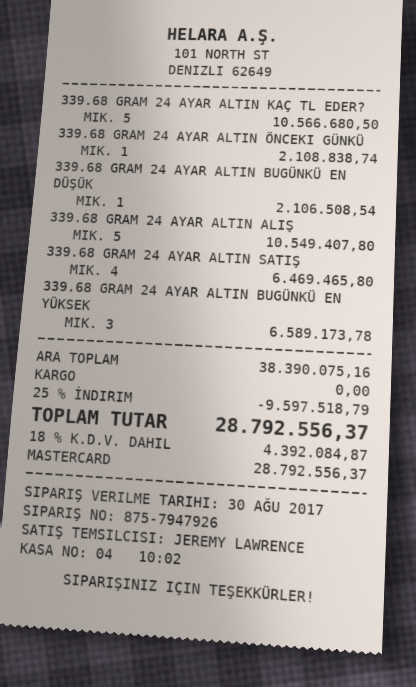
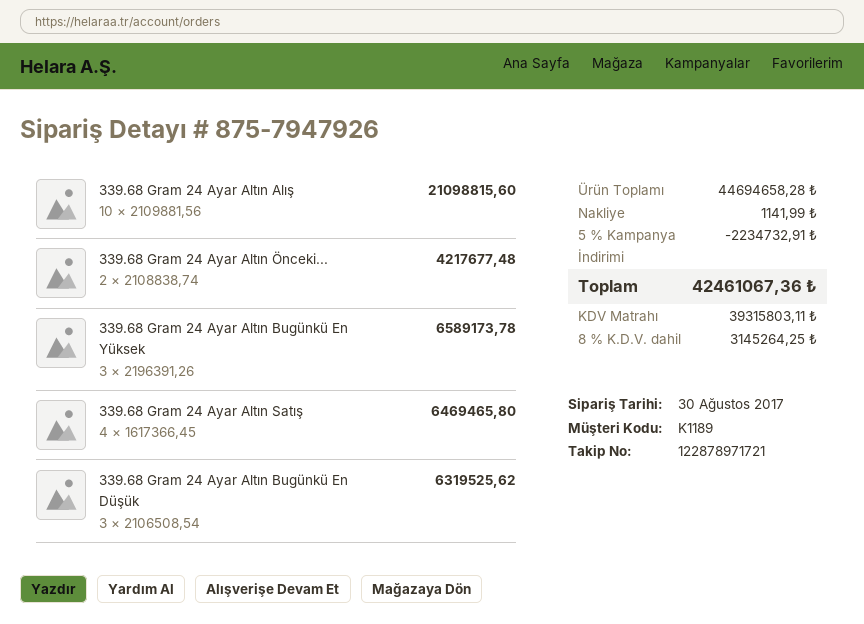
339.68 GRAM 24 AYAR ALTIN KAÇ TL EDER?: 5 for 10566680.50 -> none
339.68 GRAM 24 AYAR ALTIN ÖNCEKI GÜNKÜ: 1 for 2108838.74 -> 2 for 4217677.48
339.68 GRAM 24 AYAR ALTIN BUGÜNKÜ EN DÜŞÜK: 1 for 2106508.54 -> 3 for 6319525.62
339.68 GRAM 24 AYAR ALTIN ALIŞ: 5 for 10549407.80 -> 10 for 21098815.60
subtotal: 38390075.16 -> 44694658.28
discount: 25% = 9597518.79 -> 5% = 2234732.91
shipping: 0.00 -> 1141.99
tax: 18% = 4392084.87 -> 8% = 3145264.25
total: 28792556.37 -> 42461067.36

